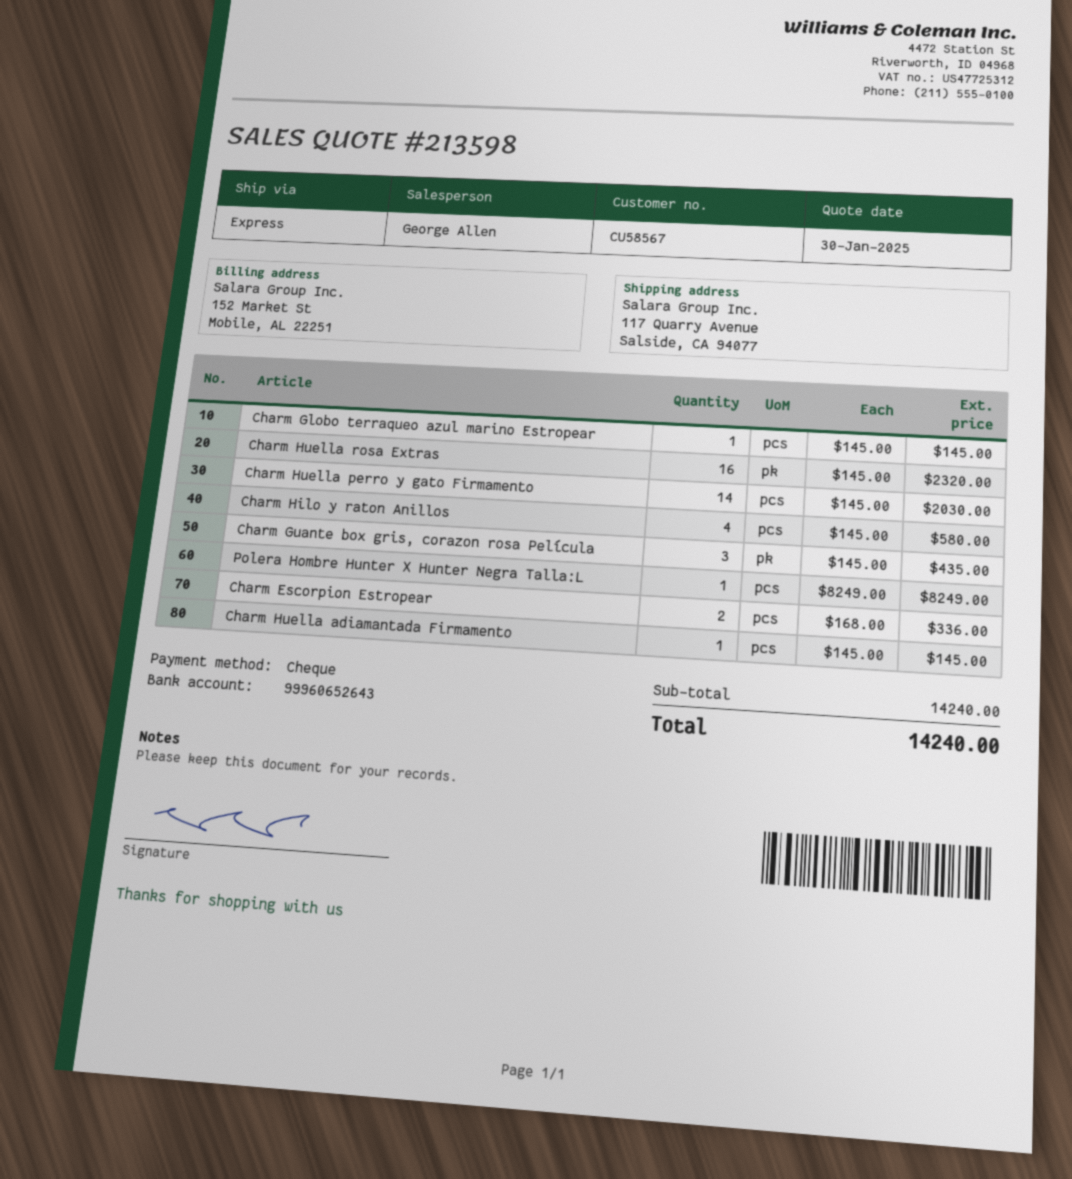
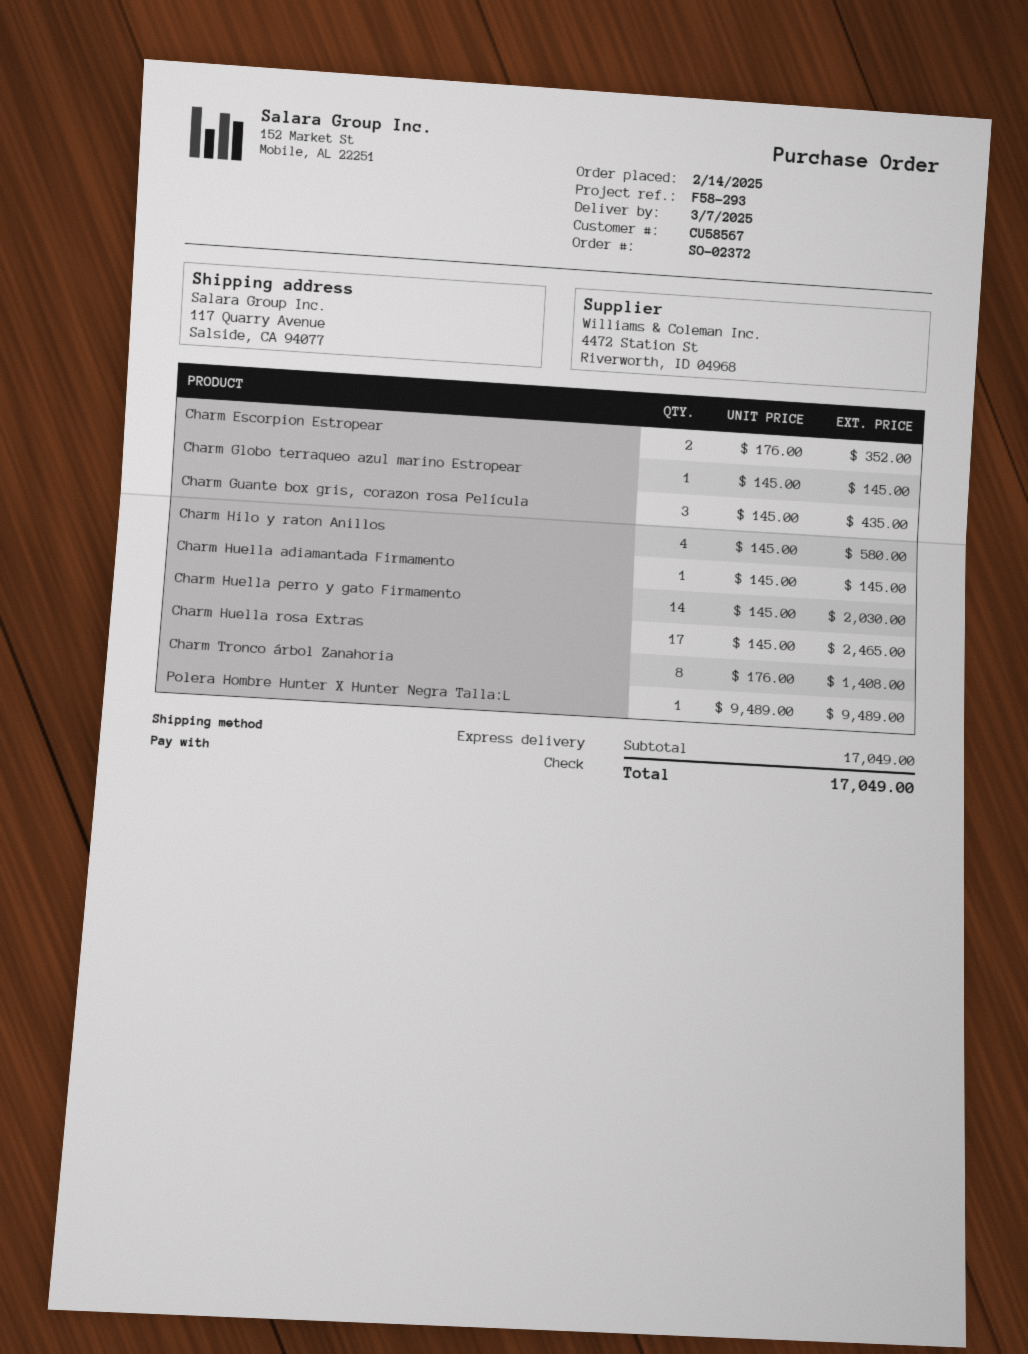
Charm Huella rosa Extras: 16 x 145.00 = 2320.00 -> 17 x 145.00 = 2465.00
Polera Hombre Hunter X Hunter Negra Talla:L: 1 x 8249.00 = 8249.00 -> 1 x 9489.00 = 9489.00
Charm Escorpion Estropear: 2 x 168.00 = 336.00 -> 2 x 176.00 = 352.00
Charm Tronco árbol Zanahoria: none -> 8 x 176.00 = 1408.00
subtotal: 14240.00 -> 17049.00
total: 14240.00 -> 17049.00

